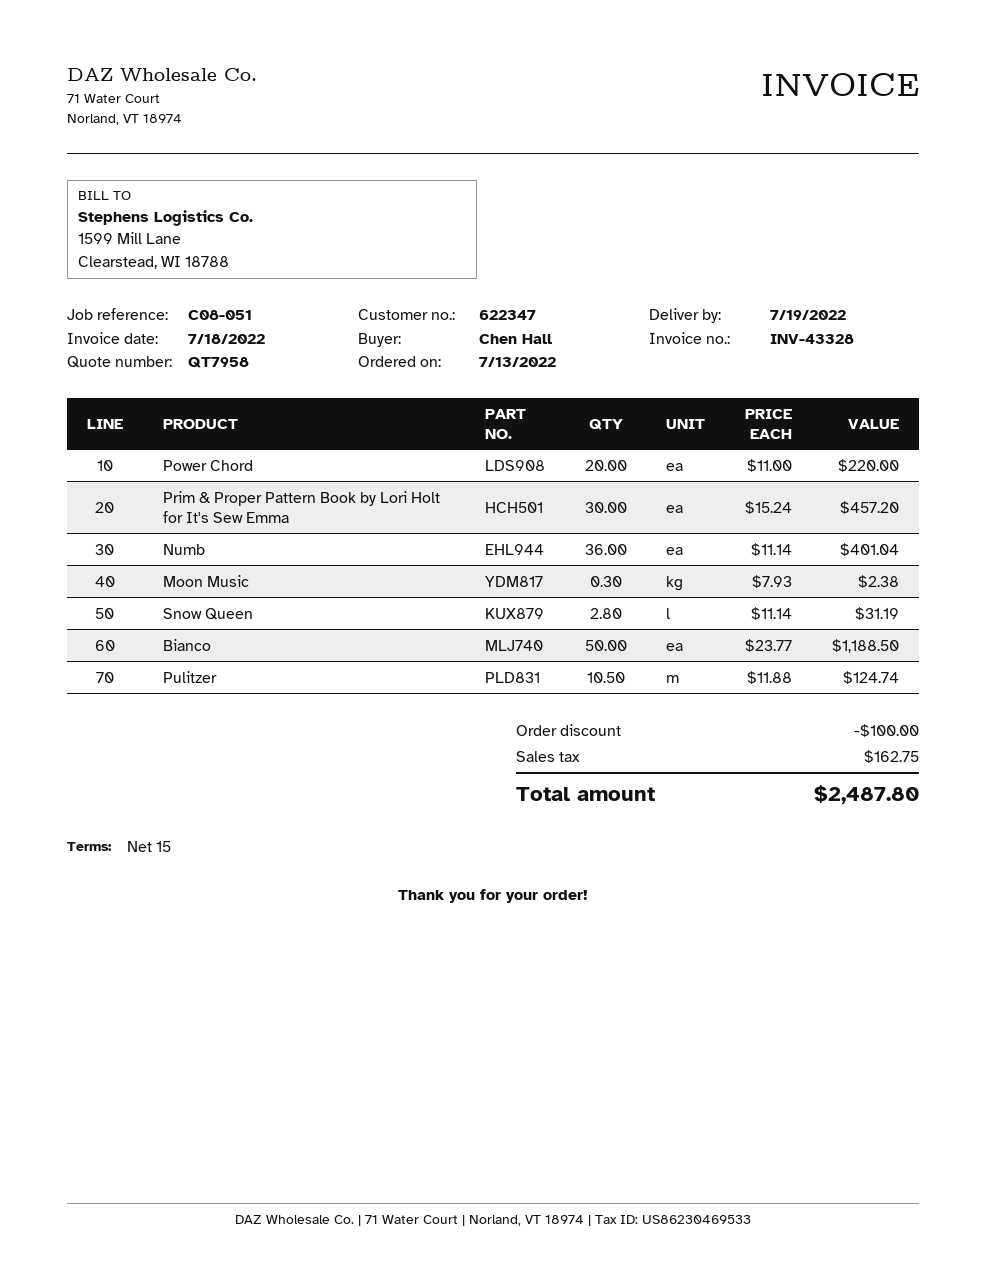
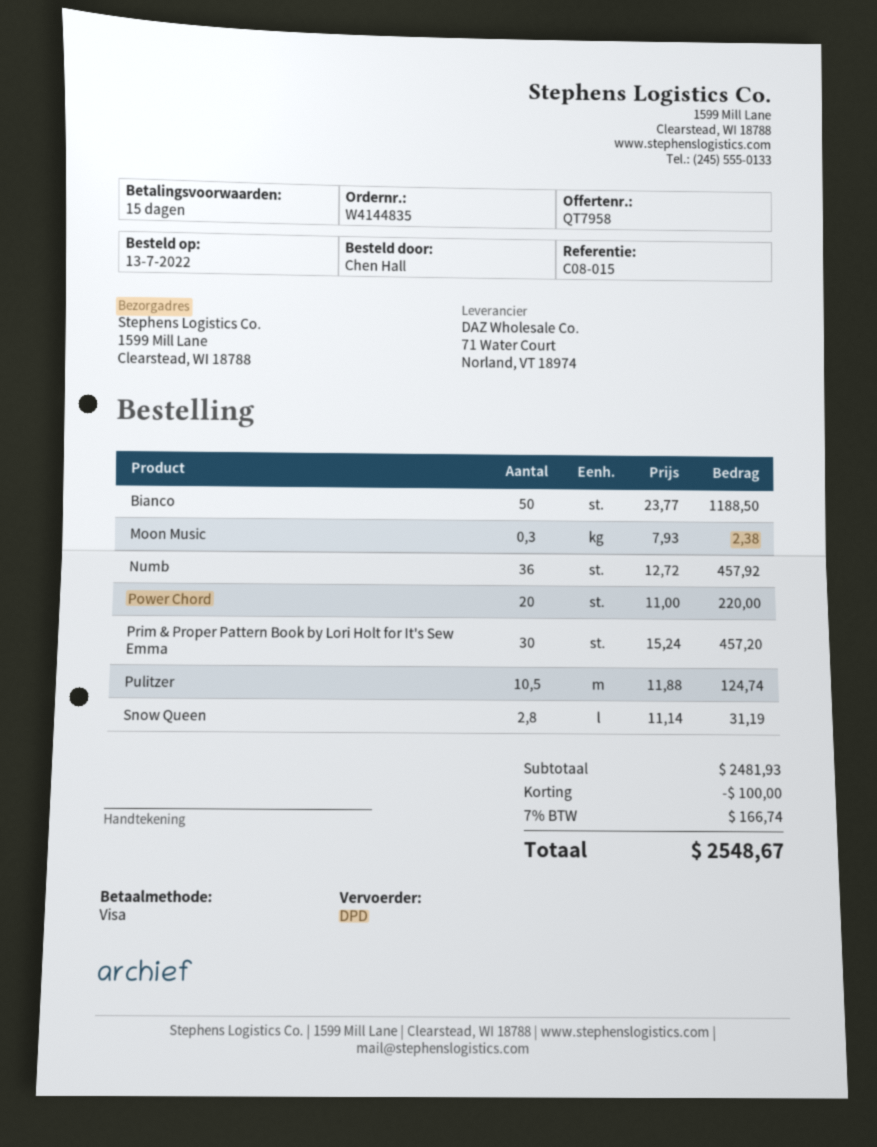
reference: C08-051 -> C08-015
Numb: 36 x 11.14 = 401.04 -> 36 x 12.72 = 457.92
tax: 162.75 -> 166.74
total: 2487.80 -> 2548.67

